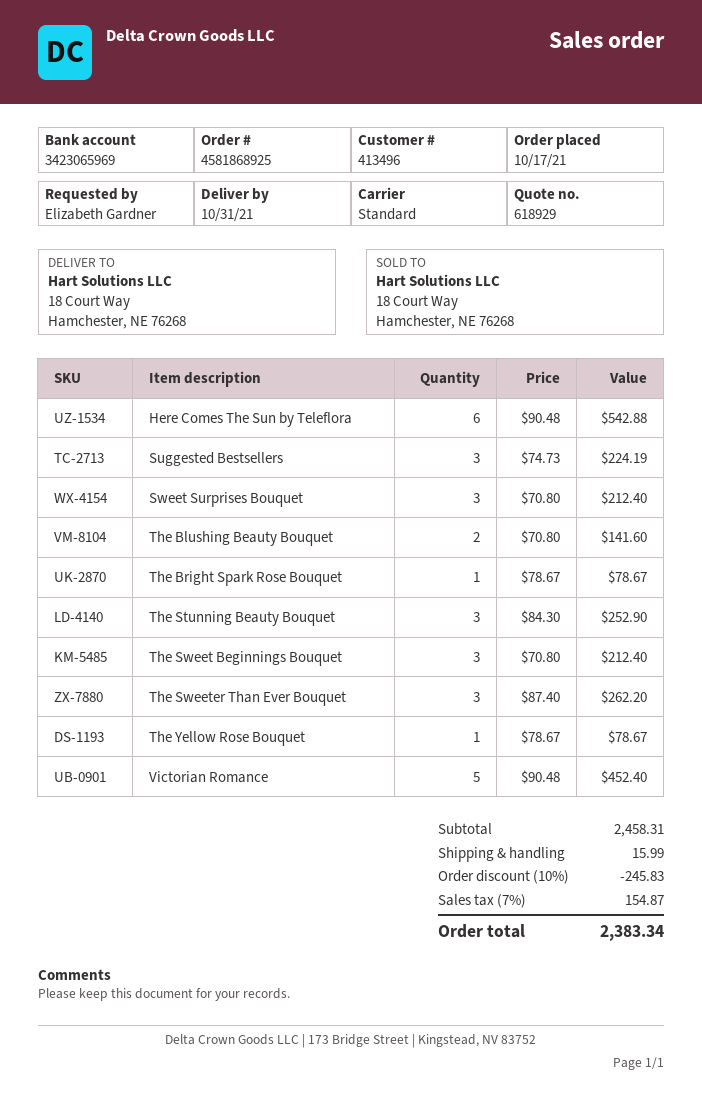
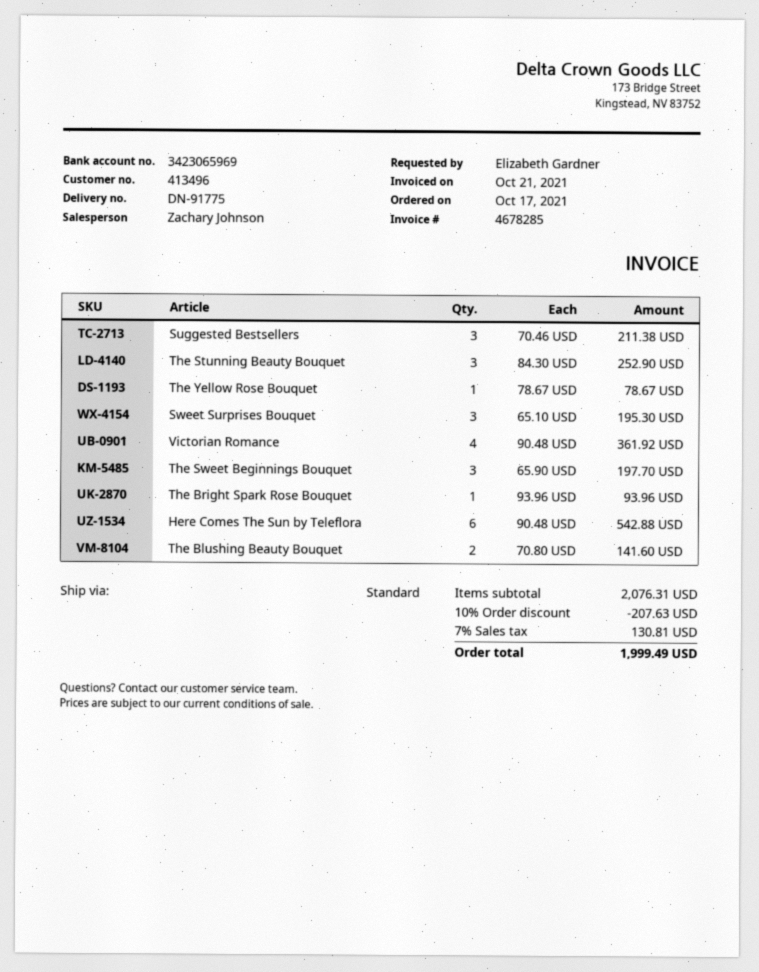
Suggested Bestsellers: 3 x 74.73 = 224.19 -> 3 x 70.46 = 211.38
Sweet Surprises Bouquet: 3 x 70.80 = 212.40 -> 3 x 65.10 = 195.30
The Bright Spark Rose Bouquet: 1 x 78.67 = 78.67 -> 1 x 93.96 = 93.96
The Sweet Beginnings Bouquet: 3 x 70.80 = 212.40 -> 3 x 65.90 = 197.70
The Sweeter Than Ever Bouquet: 3 x 87.40 = 262.20 -> none
Victorian Romance: 5 x 90.48 = 452.40 -> 4 x 90.48 = 361.92
subtotal: 2458.31 -> 2076.31
discount: 10% = 245.83 -> 10% = 207.63
shipping: 15.99 -> none
tax: 7% = 154.87 -> 7% = 130.81
total: 2383.34 -> 1999.49

